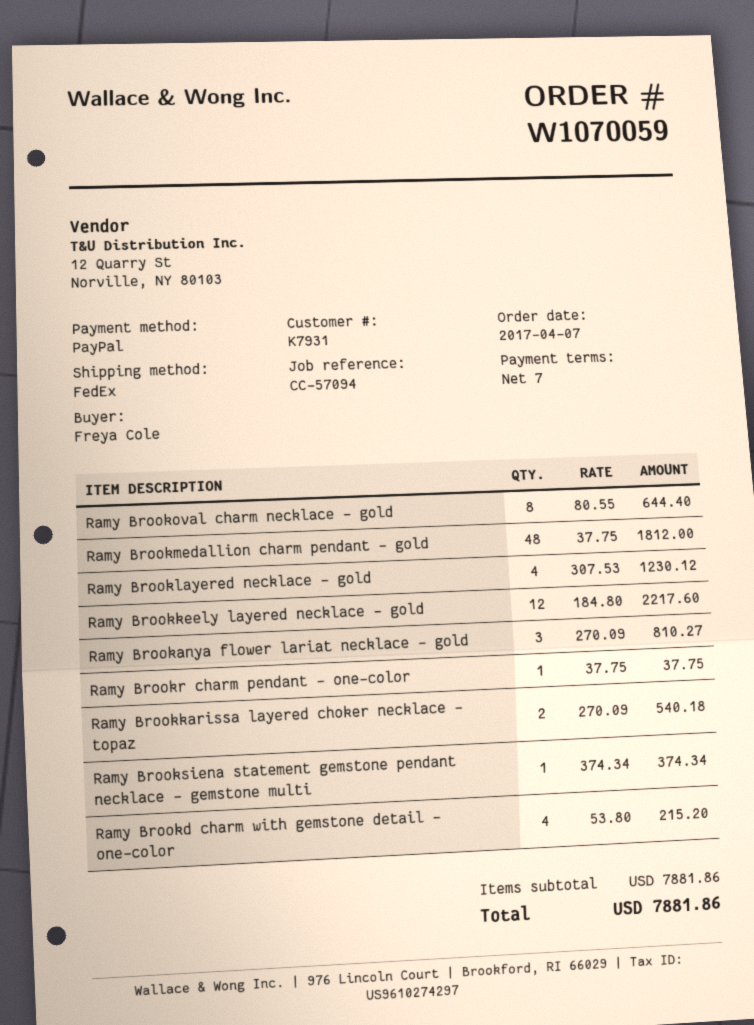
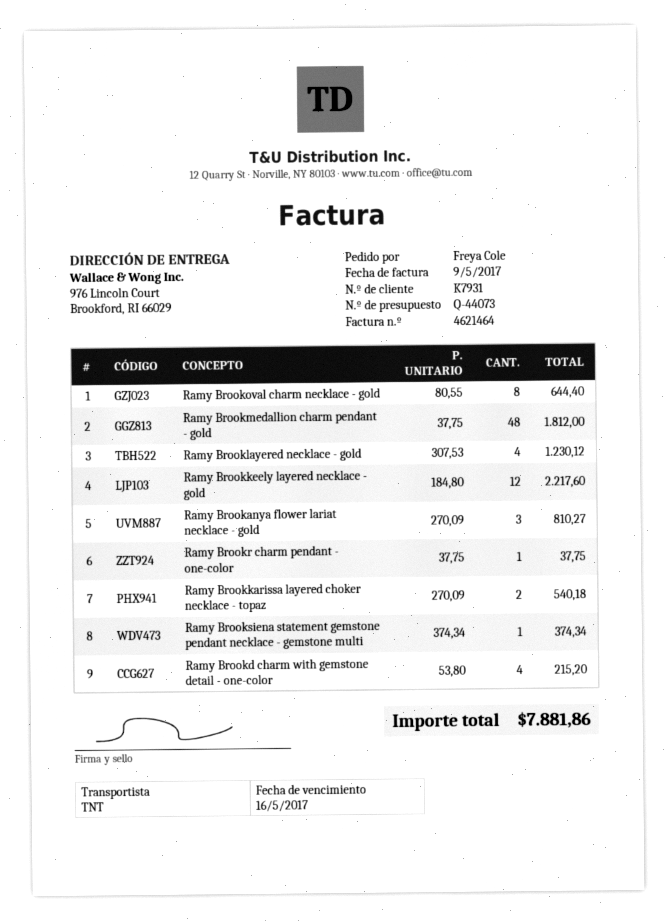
shipping method: FedEx -> TNT

